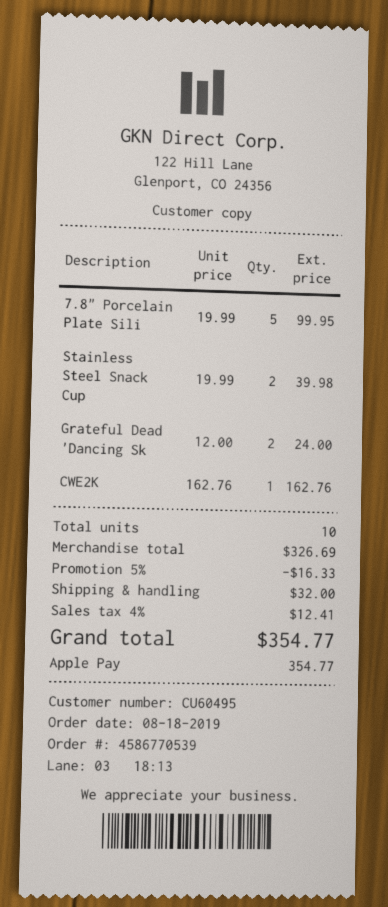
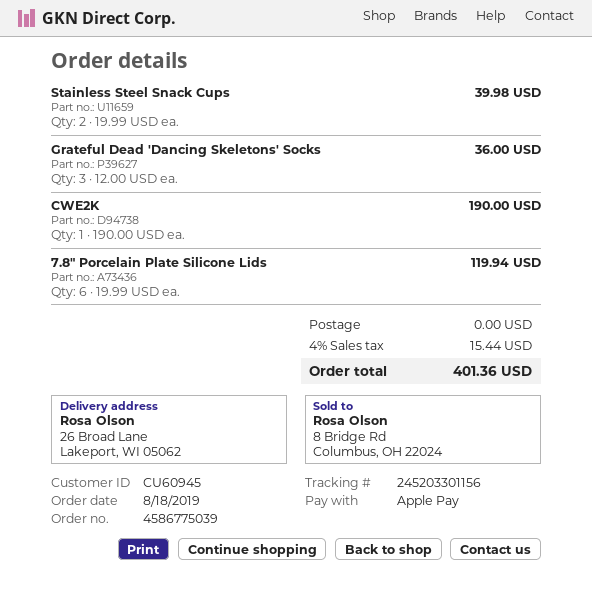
order number: 4586770539 -> 4586775039
customer number: CU60495 -> CU60945
7.8" Porcelain Plate Sili: 5 x 19.99 = 99.95 -> 6 x 19.99 = 119.94
Grateful Dead 'Dancing Sk: 2 x 12.00 = 24.00 -> 3 x 12.00 = 36.00
CWE2K: 1 x 162.76 = 162.76 -> 1 x 190.00 = 190.00
discount: 5% = 16.33 -> none
shipping: 32.00 -> 0.00
tax: 4% = 12.41 -> 4% = 15.44
total: 354.77 -> 401.36

